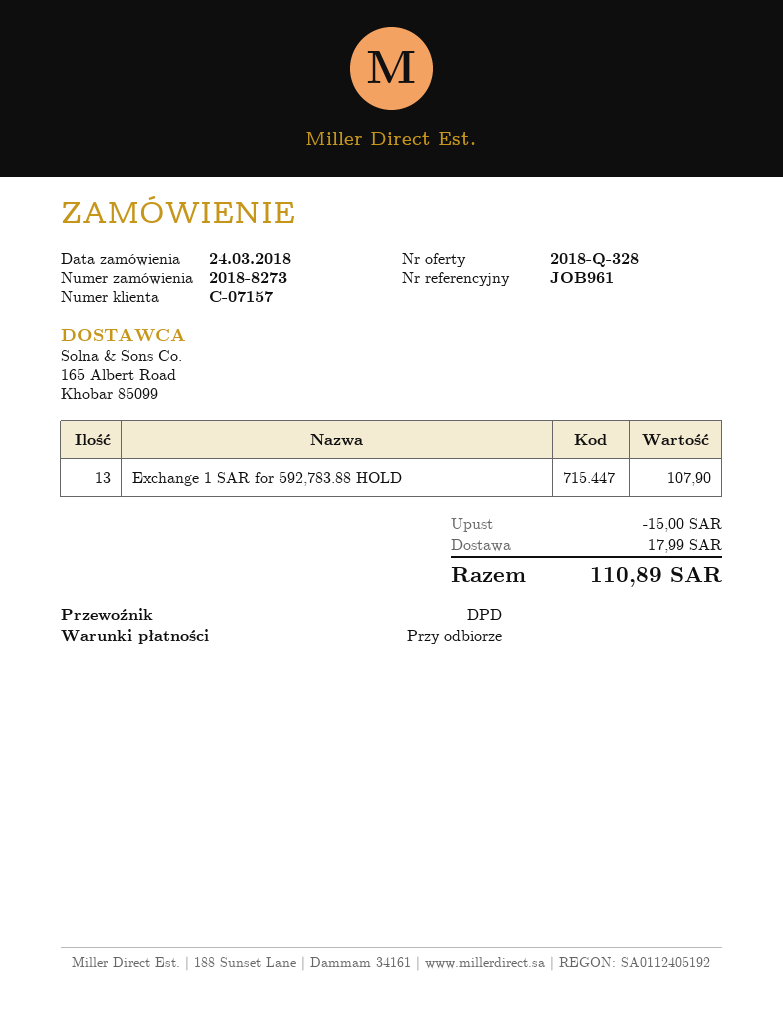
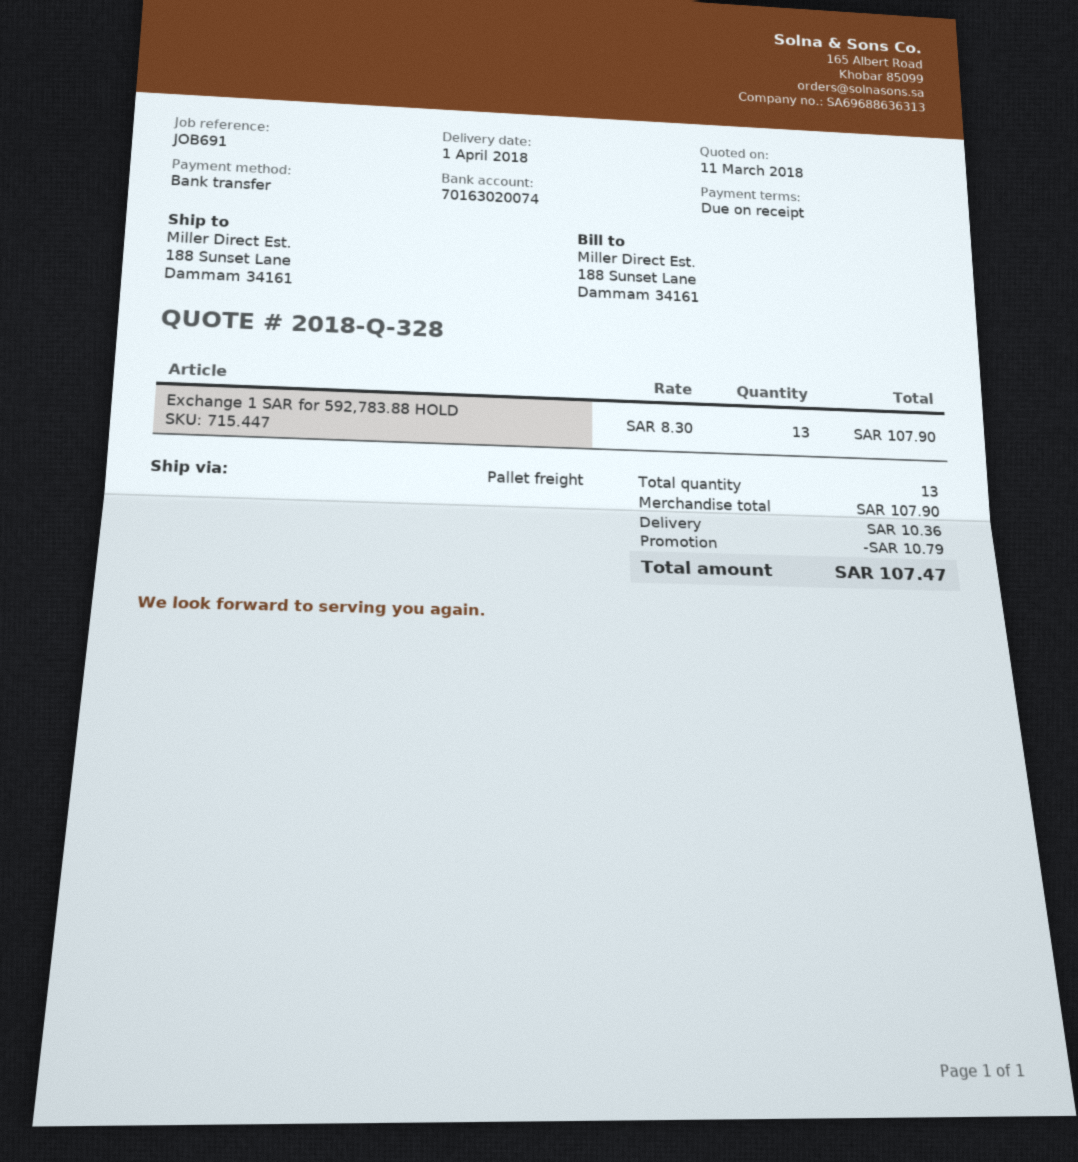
reference: JOB961 -> JOB691
shipping method: DPD -> pallet freight
discount: 15.00 -> 10.79
shipping: 17.99 -> 10.36
total: 110.89 -> 107.47

